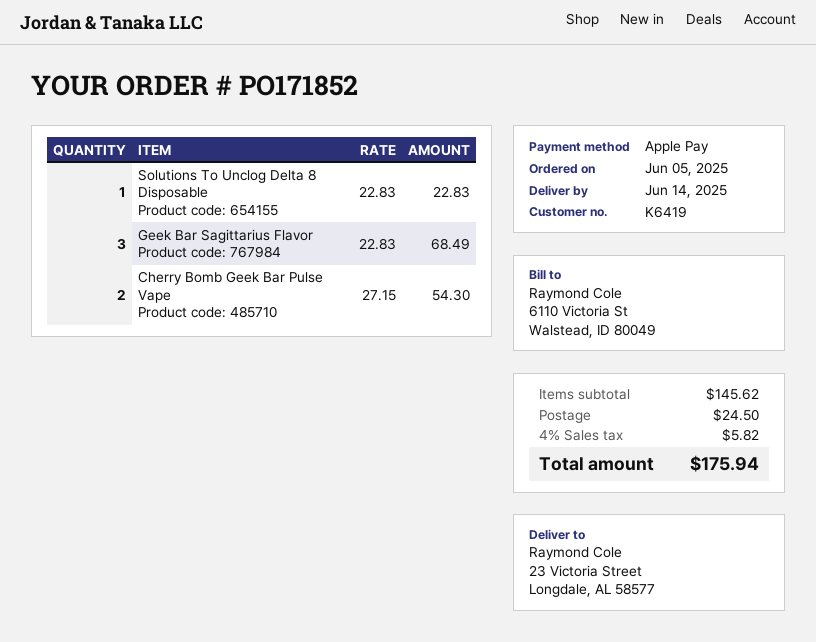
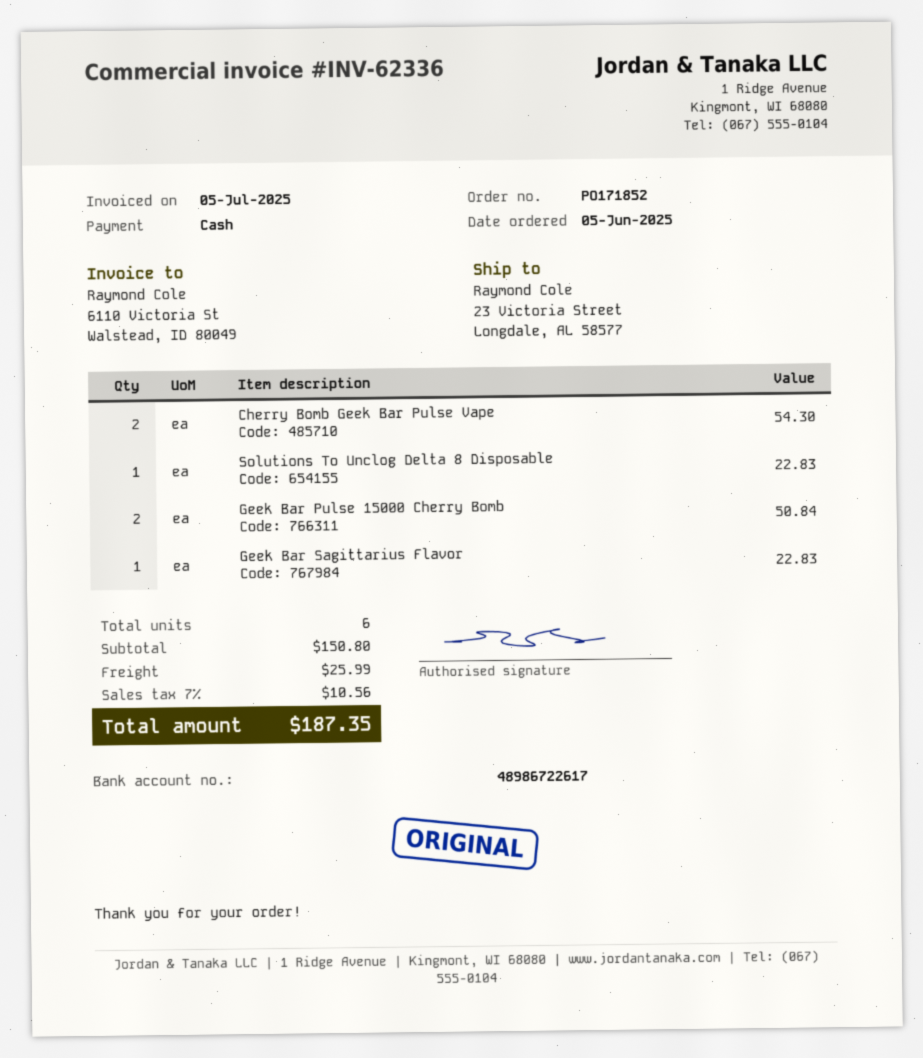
payment method: Apple Pay -> cash
Geek Bar Sagittarius Flavor: 3 for 68.49 -> 1 for 22.83
Geek Bar Pulse 15000 Cherry Bomb: none -> 2 for 50.84
subtotal: 145.62 -> 150.80
shipping: 24.50 -> 25.99
tax: 4% = 5.82 -> 7% = 10.56
total: 175.94 -> 187.35

